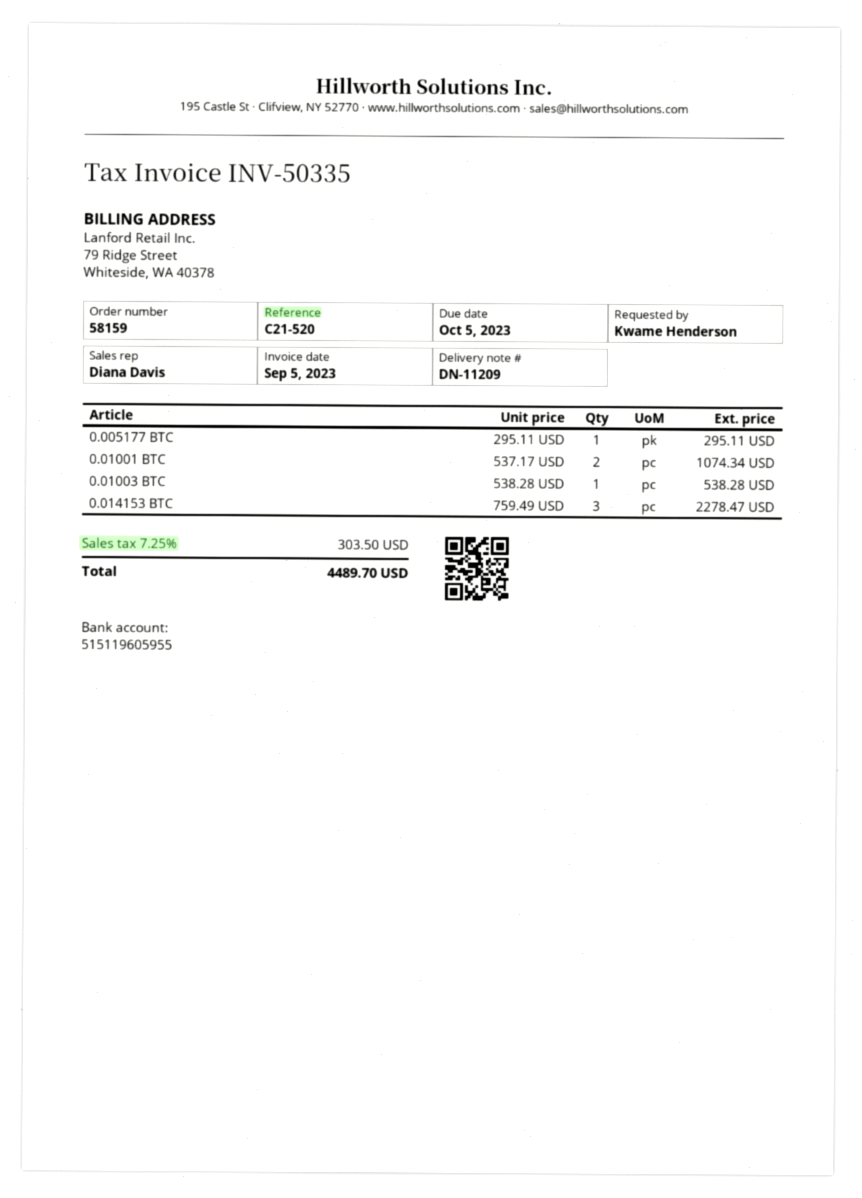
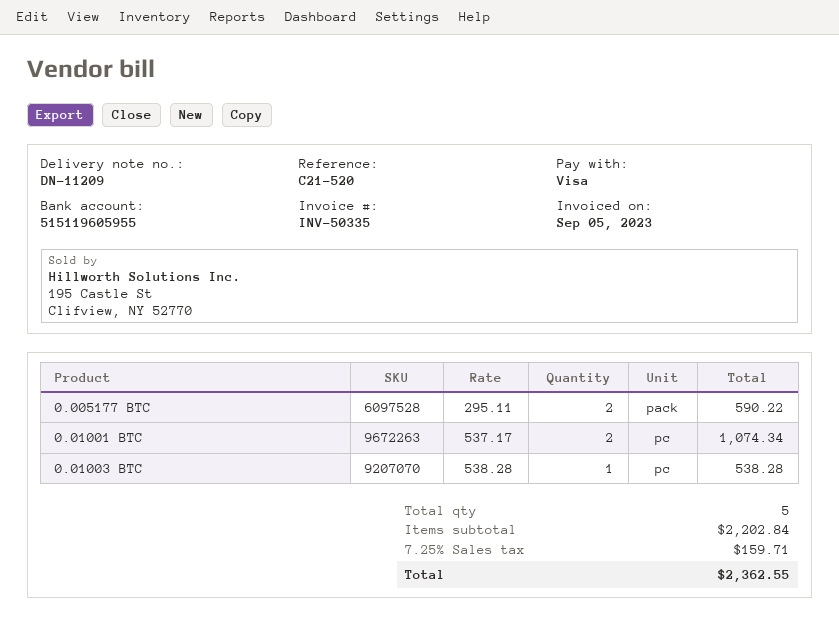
0.005177 BTC: 1 x 295.11 = 295.11 -> 2 x 295.11 = 590.22
0.014153 BTC: 3 x 759.49 = 2278.47 -> none
tax: 7.25% = 303.50 -> 7.25% = 159.71
total: 4489.70 -> 2362.55

